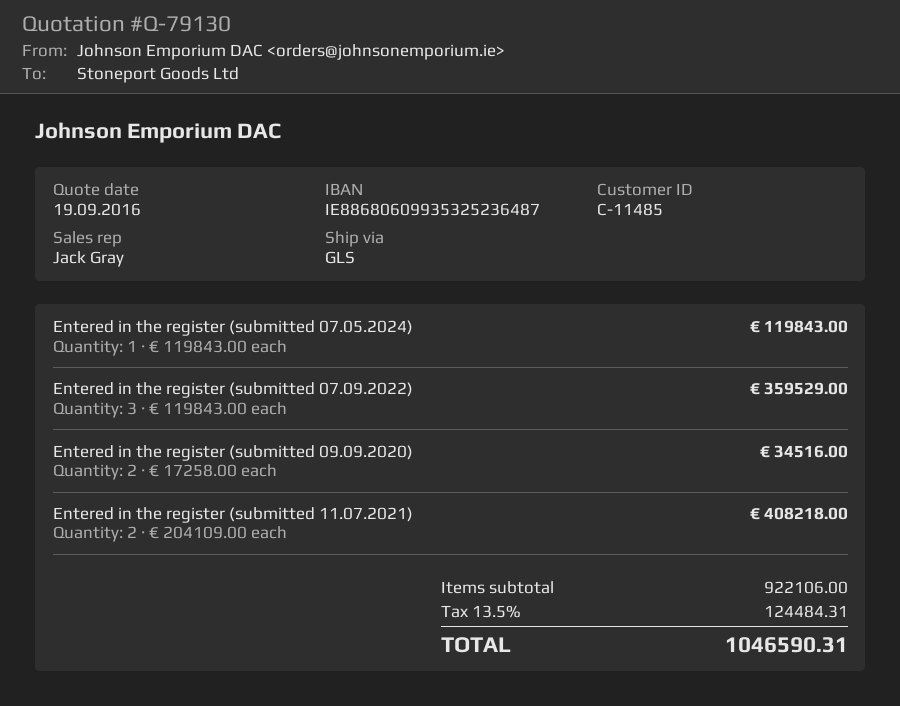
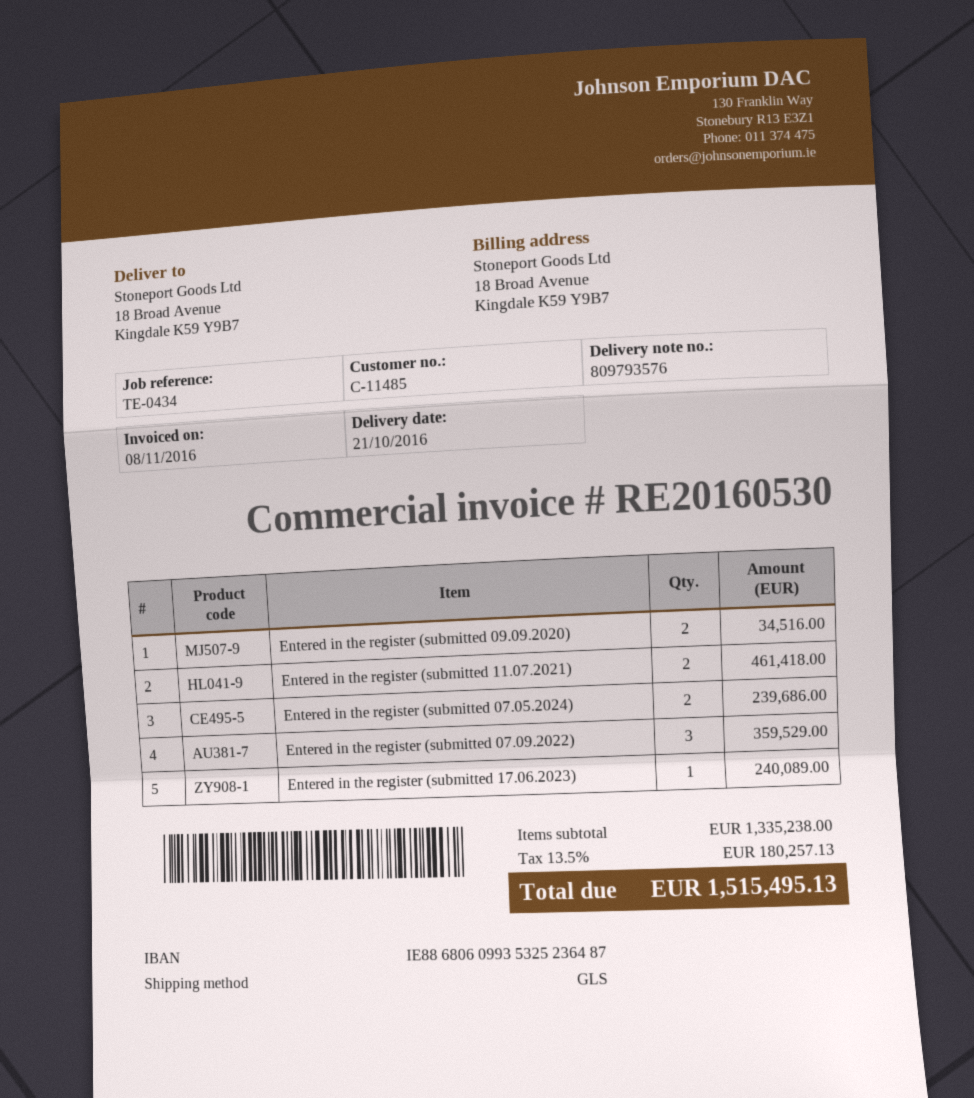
Entered in the register (submitted 07.05.2024): 1 for 119843.00 -> 2 for 239686.00
Entered in the register (submitted 11.07.2021): 2 for 408218.00 -> 2 for 461418.00
Entered in the register (submitted 17.06.2023): none -> 1 for 240089.00
subtotal: 922106.00 -> 1335238.00
tax: 13.5% = 124484.31 -> 13.5% = 180257.13
total: 1046590.31 -> 1515495.13

